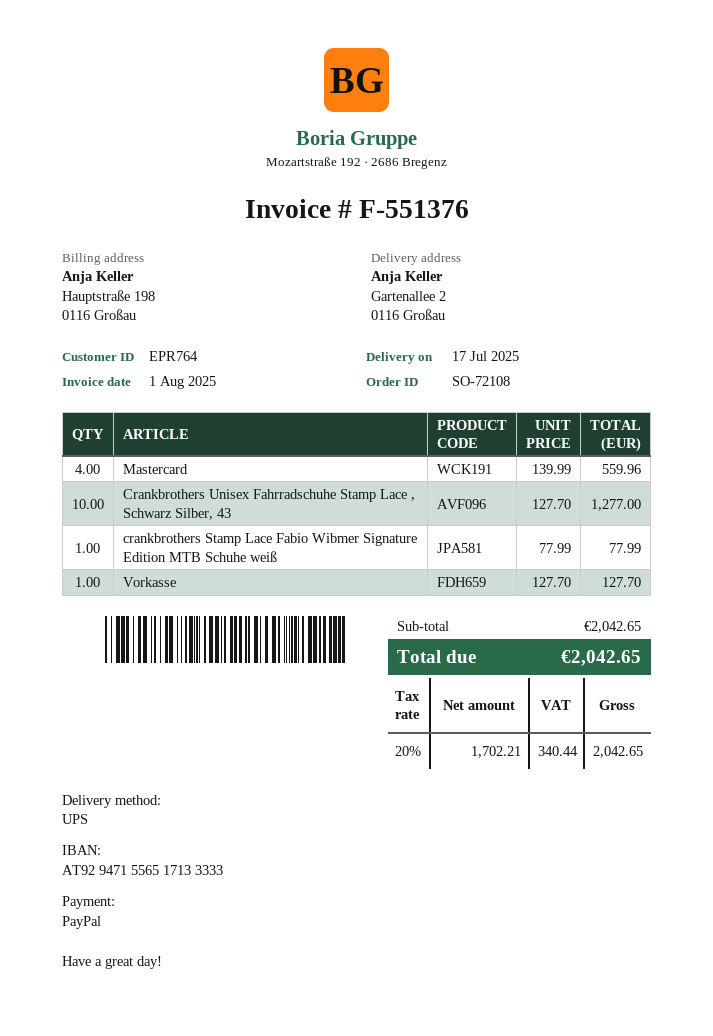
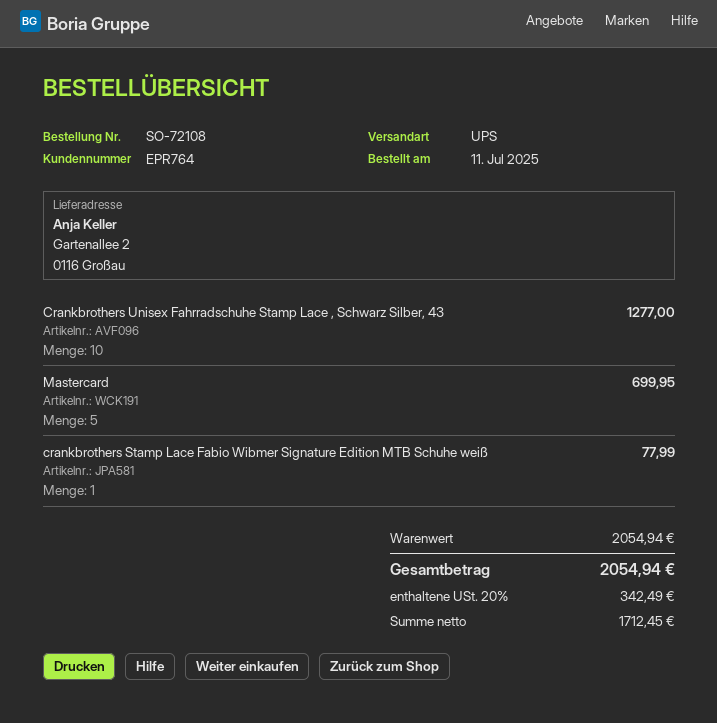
Mastercard: 4 for 559.96 -> 5 for 699.95
Vorkasse: 1 for 127.70 -> none
subtotal: 2042.65 -> 2054.94
net: 1702.21 -> 1712.45
tax: 20% = 340.44 -> 20% = 342.49
total: 2042.65 -> 2054.94

